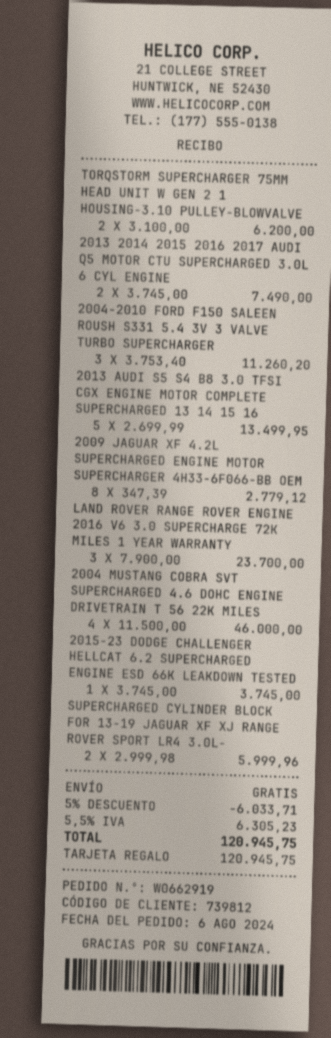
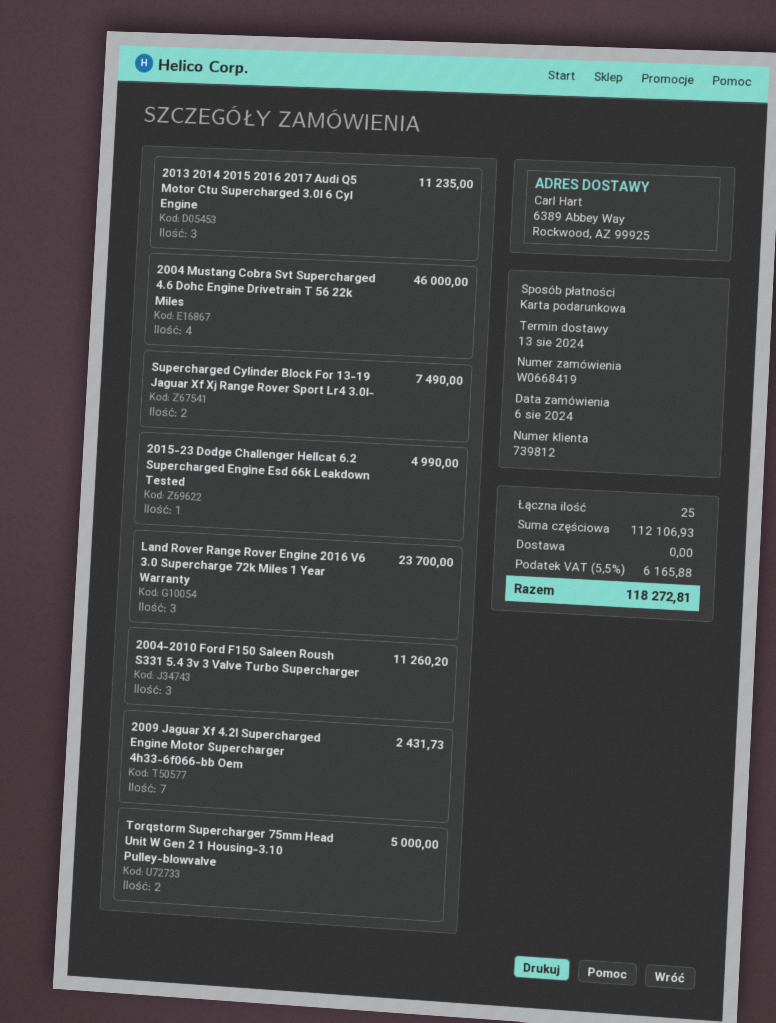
order number: W0662919 -> W0668419
TORQSTORM SUPERCHARGER 75MM HEAD UNIT W GEN 2 1 HOUSING-3.10 PULLEY-BLOWVALVE: 2 for 6200.00 -> 2 for 5000.00
2013 2014 2015 2016 2017 AUDI Q5 MOTOR CTU SUPERCHARGED 3.0L 6 CYL ENGINE: 2 for 7490.00 -> 3 for 11235.00
2013 AUDI S5 S4 B8 3.0 TFSI CGX ENGINE MOTOR COMPLETE SUPERCHARGED 13 14 15 16: 5 for 13499.95 -> none
2009 JAGUAR XF 4.2L SUPERCHARGED ENGINE MOTOR SUPERCHARGER 4H33-6F066-BB OEM: 8 for 2779.12 -> 7 for 2431.73
2015-23 DODGE CHALLENGER HELLCAT 6.2 SUPERCHARGED ENGINE ESD 66K LEAKDOWN TESTED: 1 for 3745.00 -> 1 for 4990.00
SUPERCHARGED CYLINDER BLOCK FOR 13-19 JAGUAR XF XJ RANGE ROVER SPORT LR4 3.0L-: 2 for 5999.96 -> 2 for 7490.00
discount: 5% = 6033.71 -> none
tax: 5.5% = 6305.23 -> 5.5% = 6165.88
total: 120945.75 -> 118272.81

